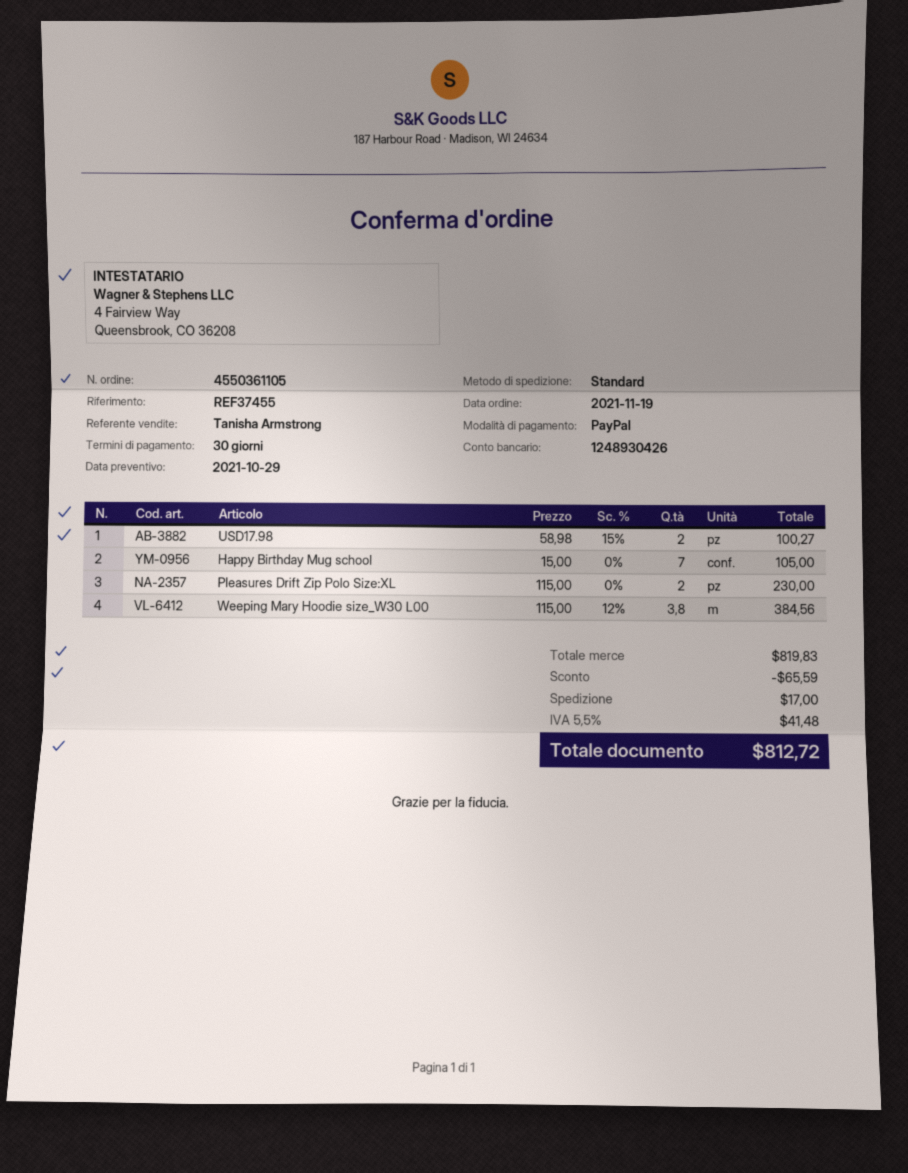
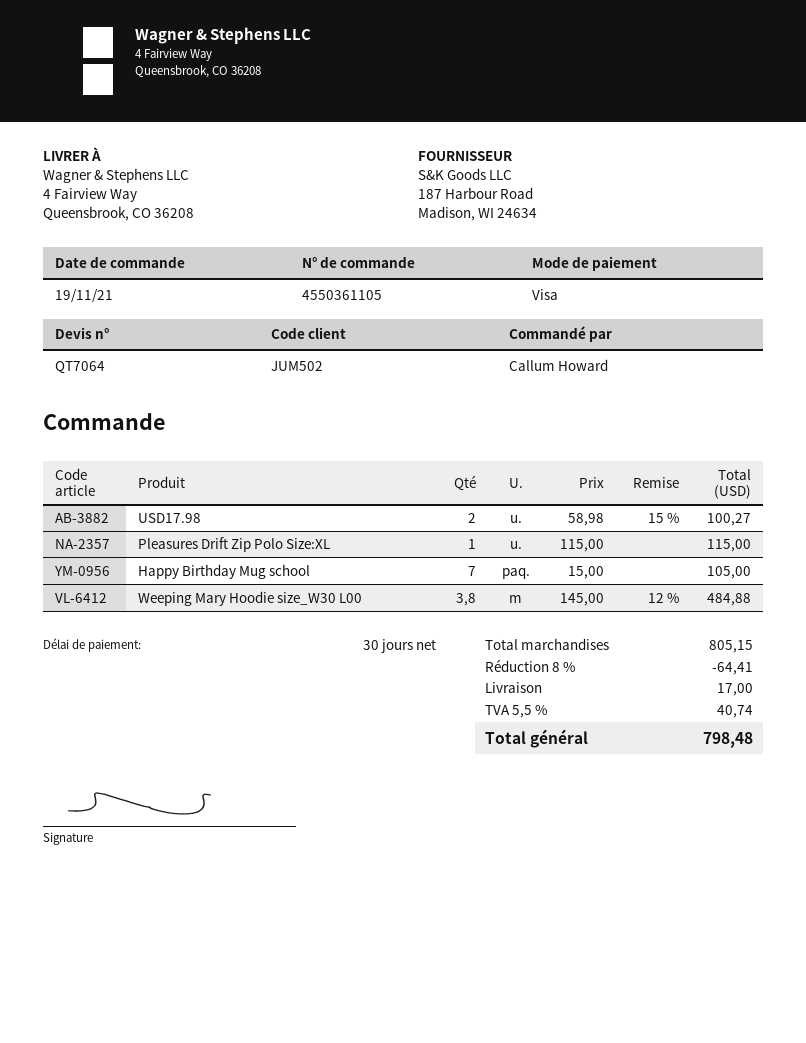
payment method: PayPal -> Visa
Pleasures Drift Zip Polo Size:XL: 2 x 115.00 = 230.00 -> 1 x 115.00 = 115.00
Weeping Mary Hoodie size_W30 L00: 3.8 x 115.00 - 12% = 384.56 -> 3.8 x 145.00 - 12% = 484.88
subtotal: 819.83 -> 805.15
discount: 65.59 -> 64.41
tax: 5.5% = 41.48 -> 5.5% = 40.74
total: 812.72 -> 798.48

